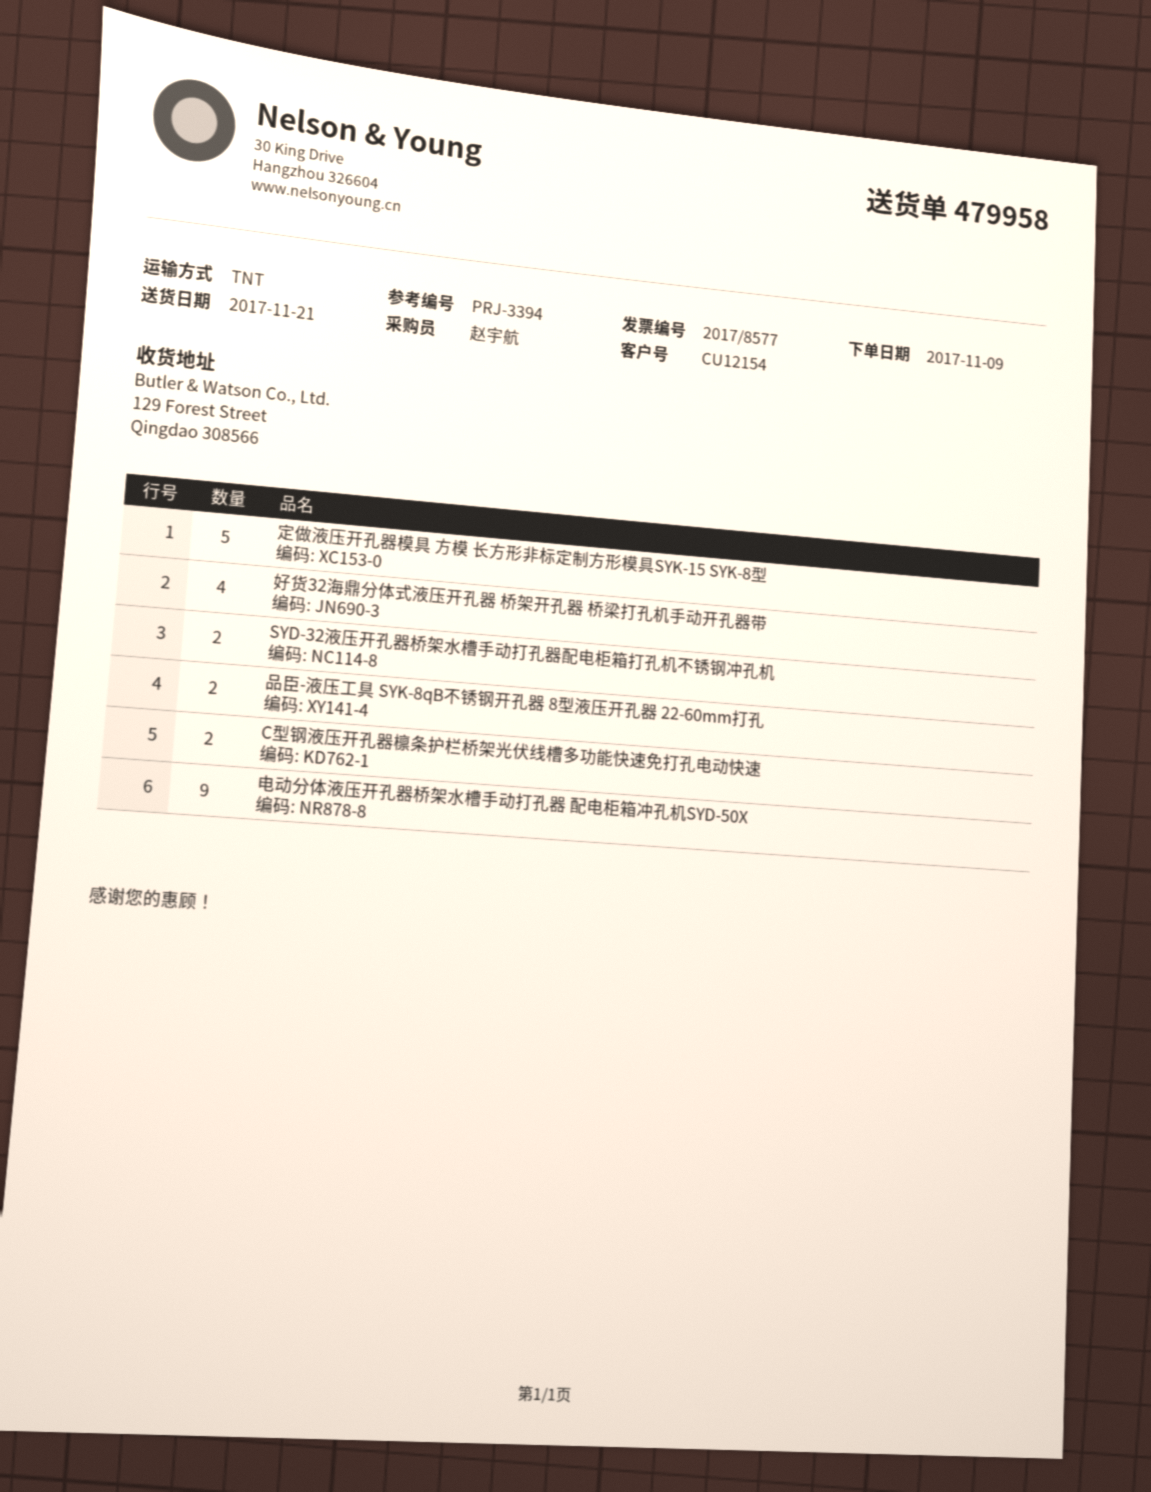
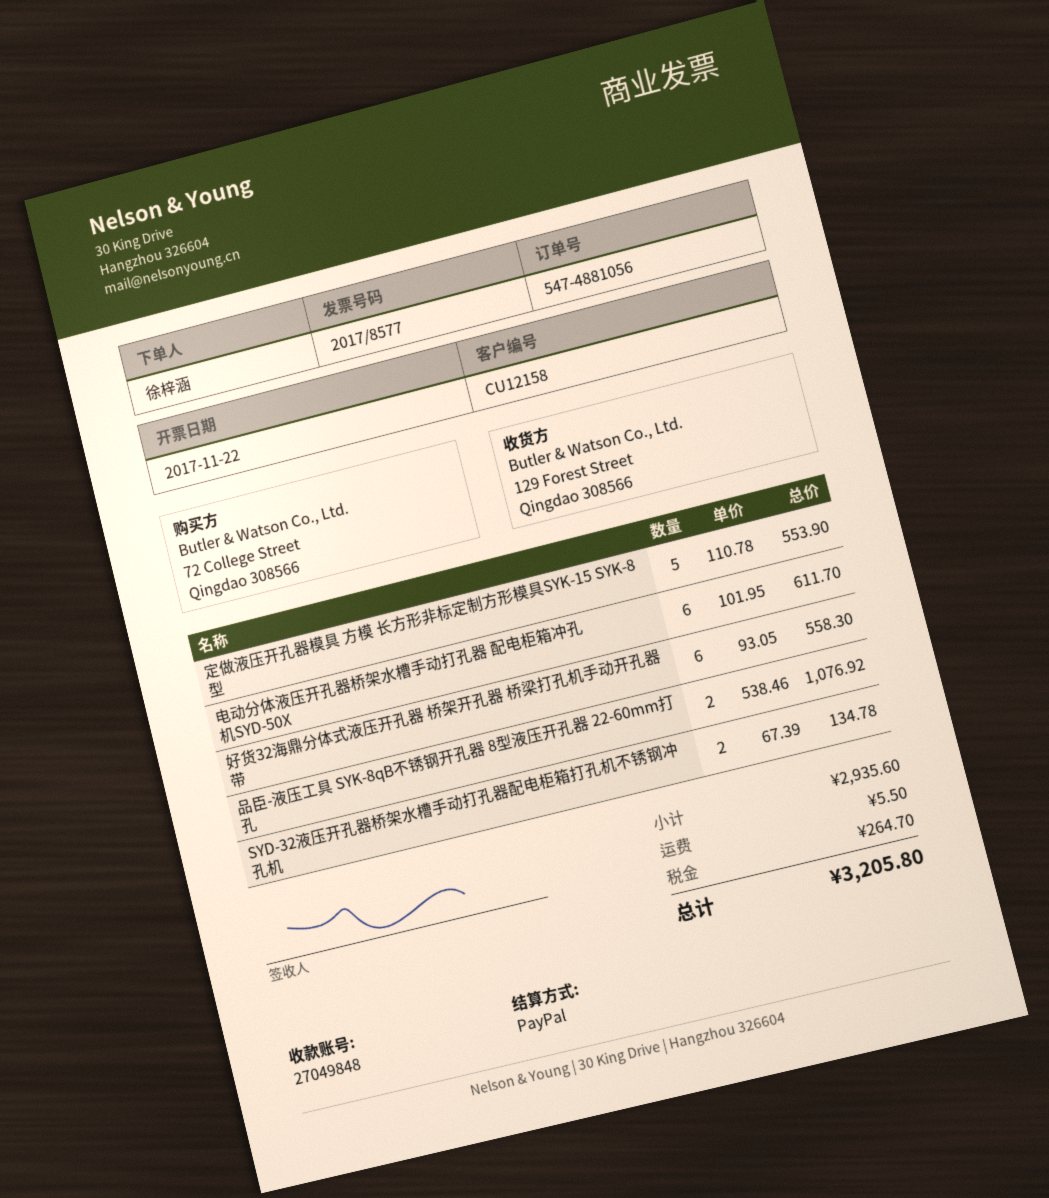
customer number: CU12154 -> CU12158
ordered by: 赵宇航 -> 徐梓涵
好货32海鼎分体式液压开孔器 桥架开孔器 桥梁打孔机手动开孔器带: 4 -> 6
C型钢液压开孔器檩条护栏桥架光伏线槽多功能快速免打孔电动快速: 2 -> none
电动分体液压开孔器桥架水槽手动打孔器 配电柜箱冲孔机SYD-50X: 9 -> 6

